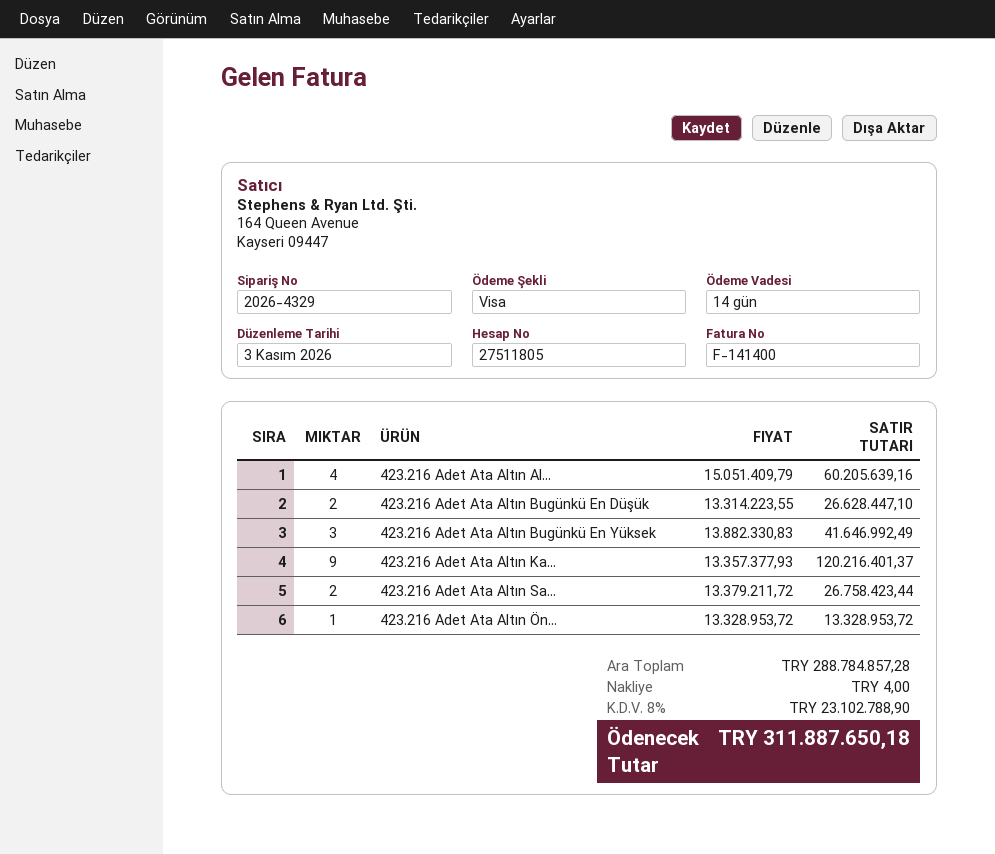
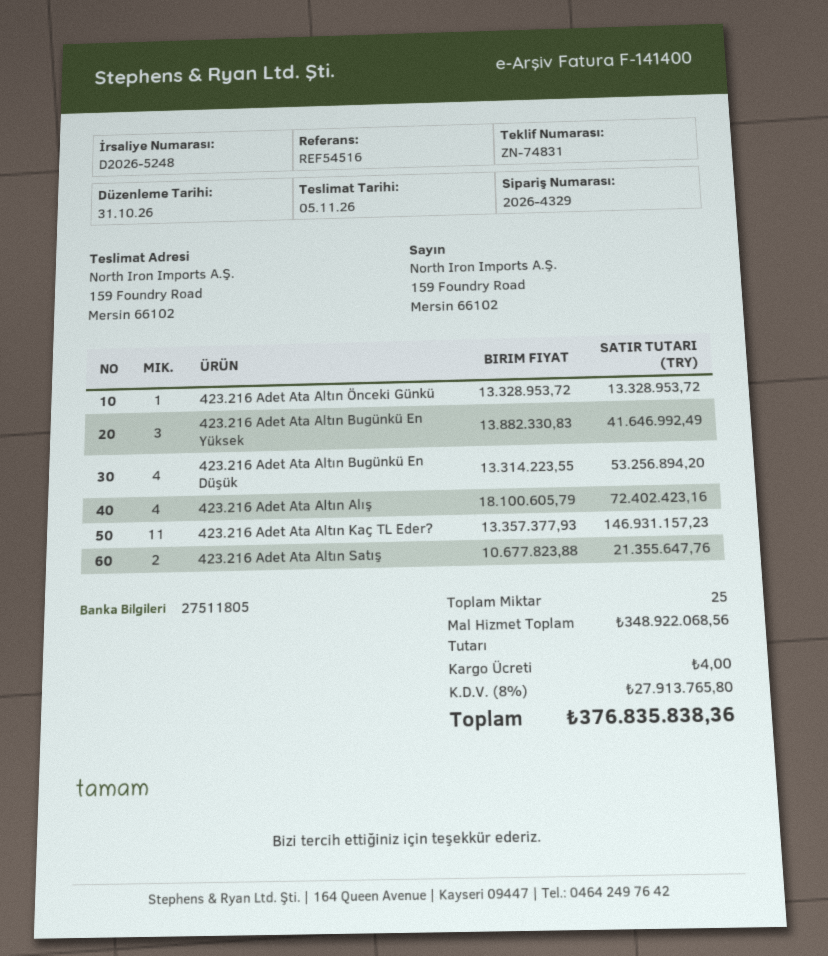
invoice date: 2026-11-03 -> 2026-10-31
423.216 Adet Ata Altın Al...: 4 x 15051409.79 = 60205639.16 -> 4 x 18100605.79 = 72402423.16
423.216 Adet Ata Altın Bugünkü En Düşük: 2 x 13314223.55 = 26628447.10 -> 4 x 13314223.55 = 53256894.20
423.216 Adet Ata Altın Ka...: 9 x 13357377.93 = 120216401.37 -> 11 x 13357377.93 = 146931157.23
423.216 Adet Ata Altın Sa...: 2 x 13379211.72 = 26758423.44 -> 2 x 10677823.88 = 21355647.76
subtotal: 288784857.28 -> 348922068.56
tax: 8% = 23102788.90 -> 8% = 27913765.80
total: 311887650.18 -> 376835838.36

